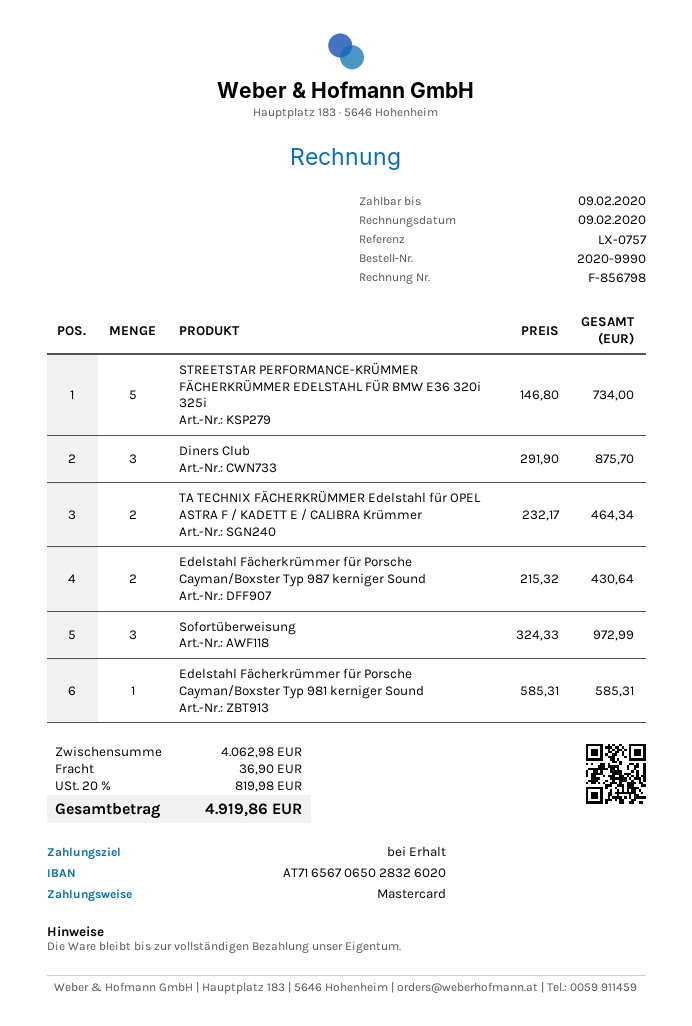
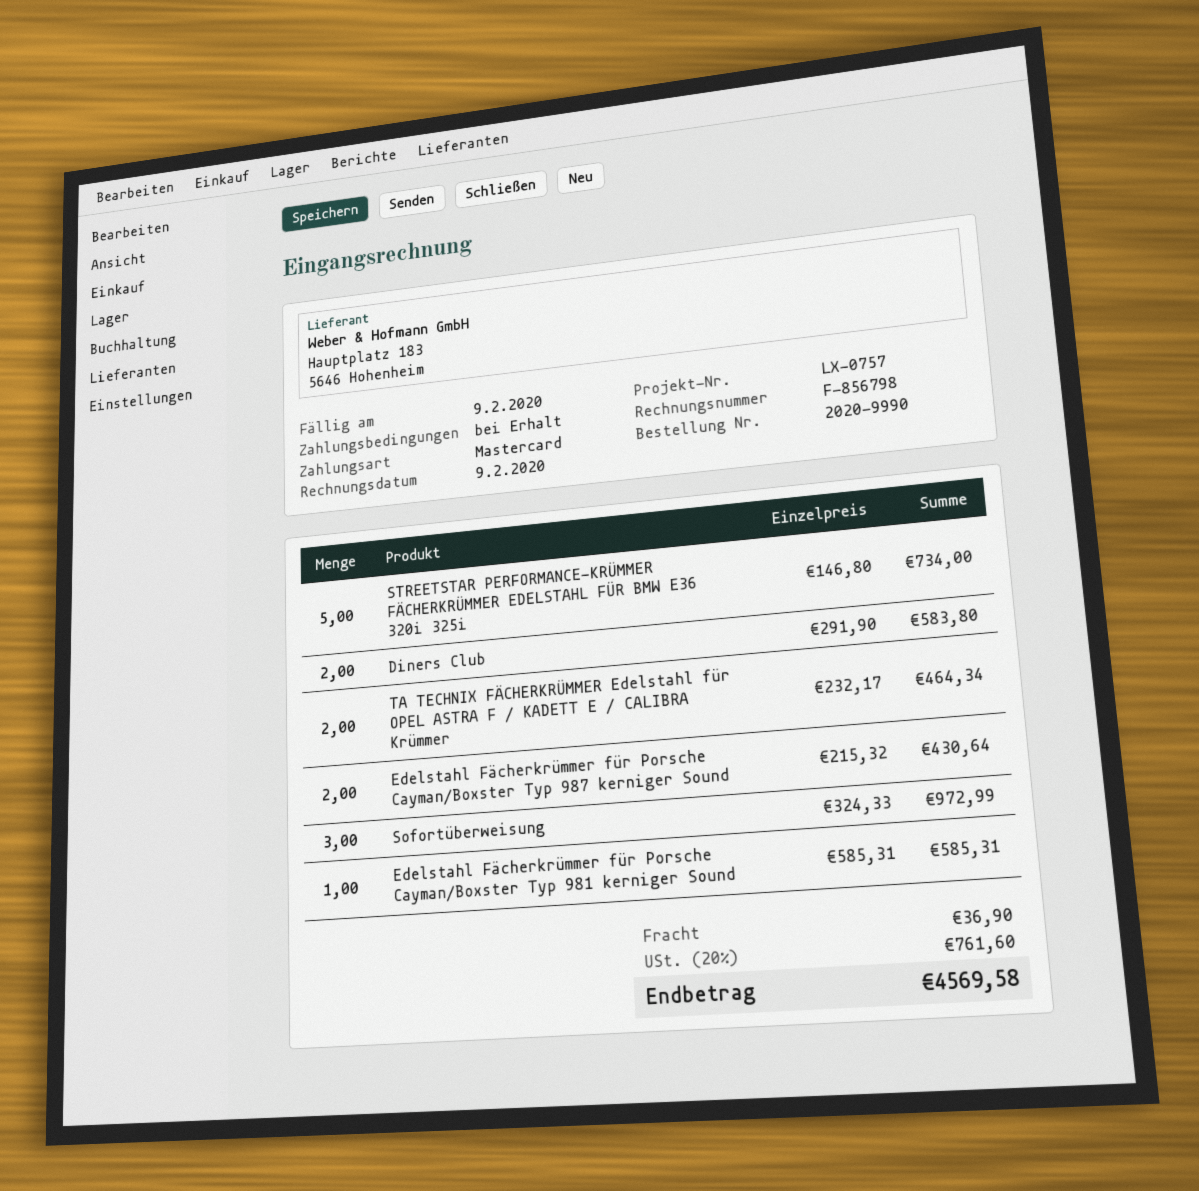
Diners Club: 3 x 291.90 = 875.70 -> 2 x 291.90 = 583.80
tax: 20% = 819.98 -> 20% = 761.60
total: 4919.86 -> 4569.58

